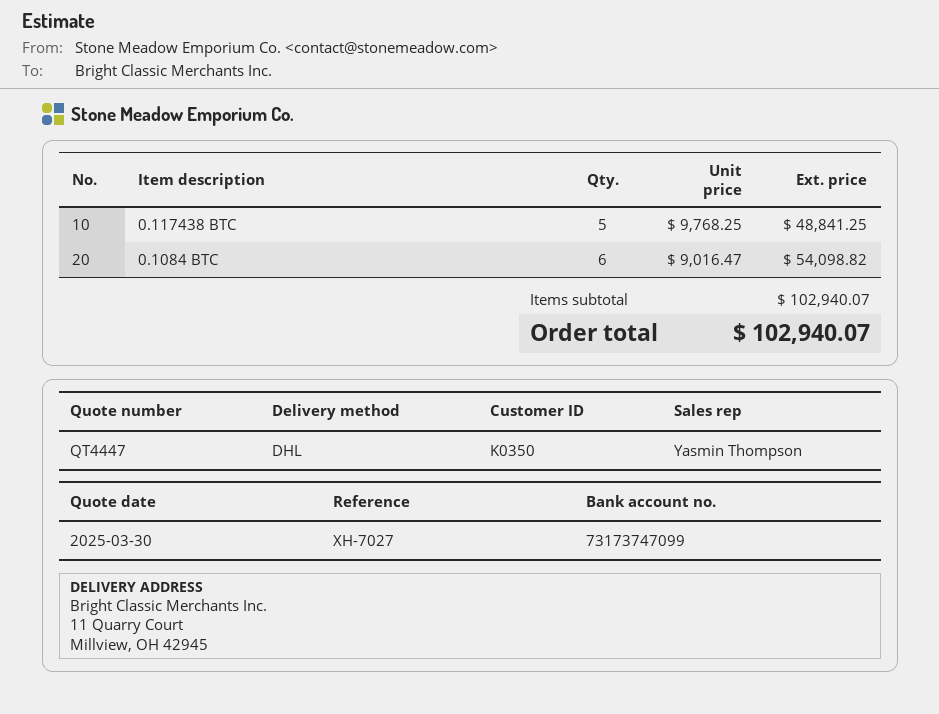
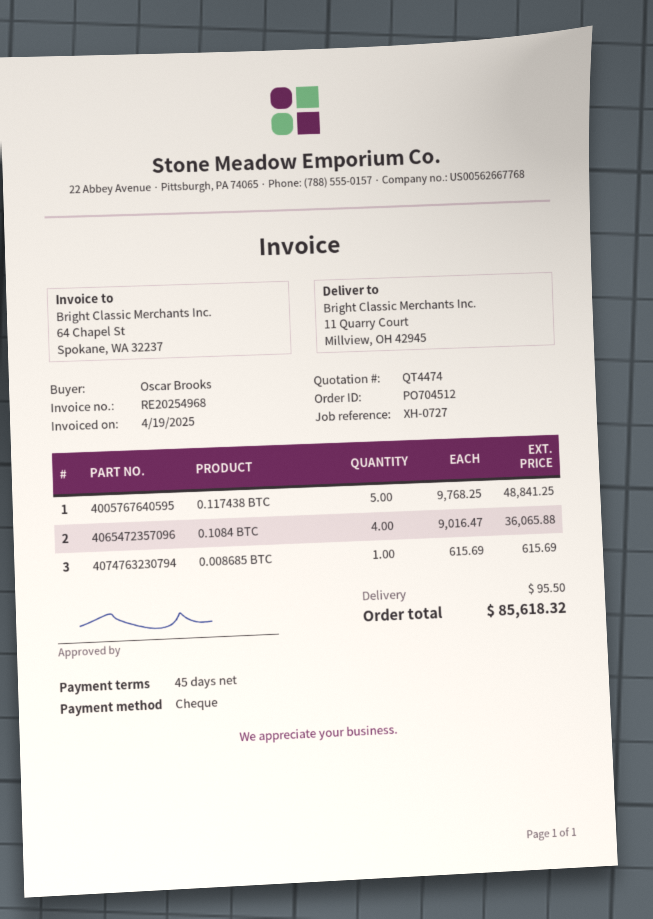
quote number: QT4447 -> QT4474
reference: XH-7027 -> XH-0727
0.1084 BTC: 6 x 9016.47 = 54098.82 -> 4 x 9016.47 = 36065.88
0.008685 BTC: none -> 1 x 615.69 = 615.69
shipping: none -> 95.50
total: 102940.07 -> 85618.32

